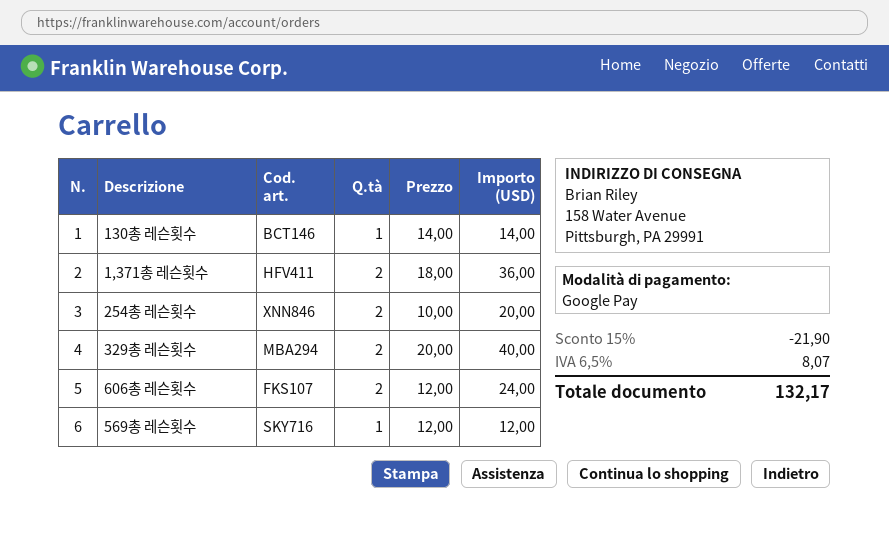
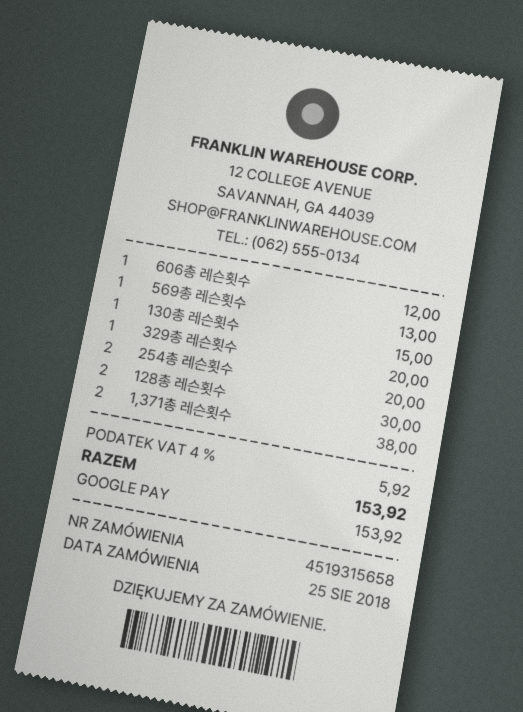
130총 레슨횟수: 1 for 14.00 -> 1 for 15.00
1,371총 레슨횟수: 2 for 36.00 -> 2 for 38.00
329총 레슨횟수: 2 for 40.00 -> 1 for 20.00
606총 레슨횟수: 2 for 24.00 -> 1 for 12.00
569총 레슨횟수: 1 for 12.00 -> 1 for 13.00
128총 레슨횟수: none -> 2 for 30.00
discount: 15% = 21.90 -> none
tax: 6.5% = 8.07 -> 4% = 5.92
total: 132.17 -> 153.92

